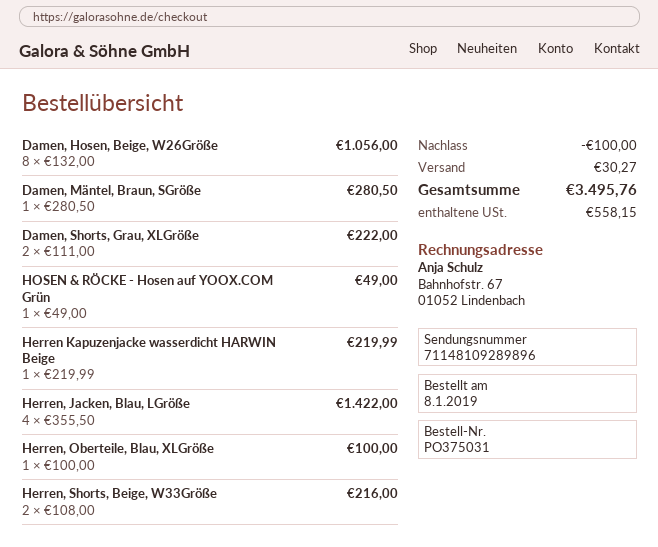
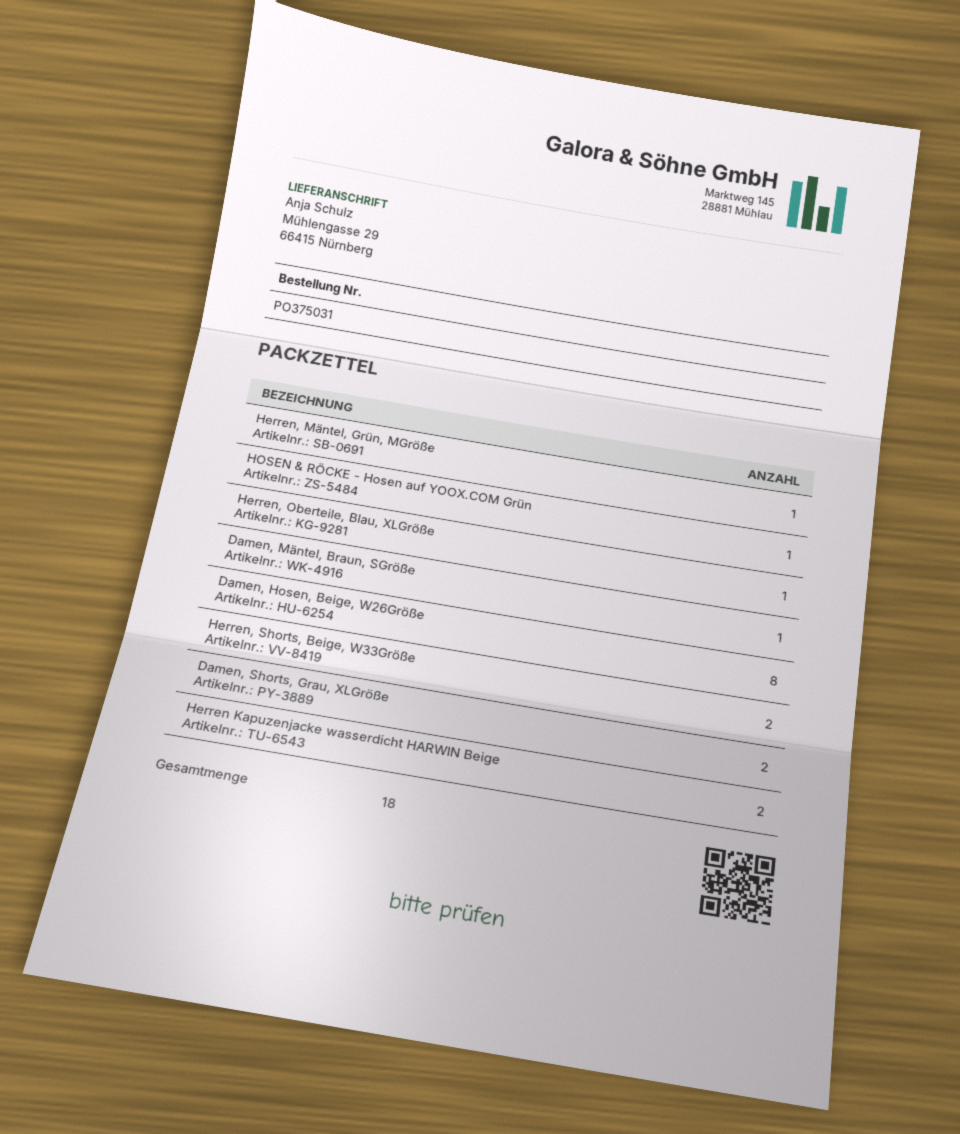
Herren Kapuzenjacke wasserdicht HARWIN Beige: 1 -> 2
Herren, Jacken, Blau, LGröße: 4 -> none
Herren, Mäntel, Grün, MGröße: none -> 1

